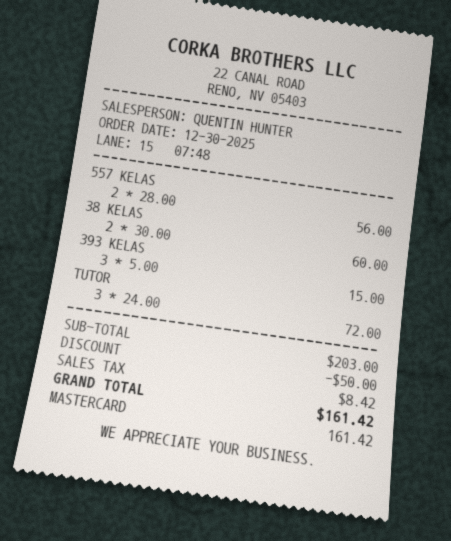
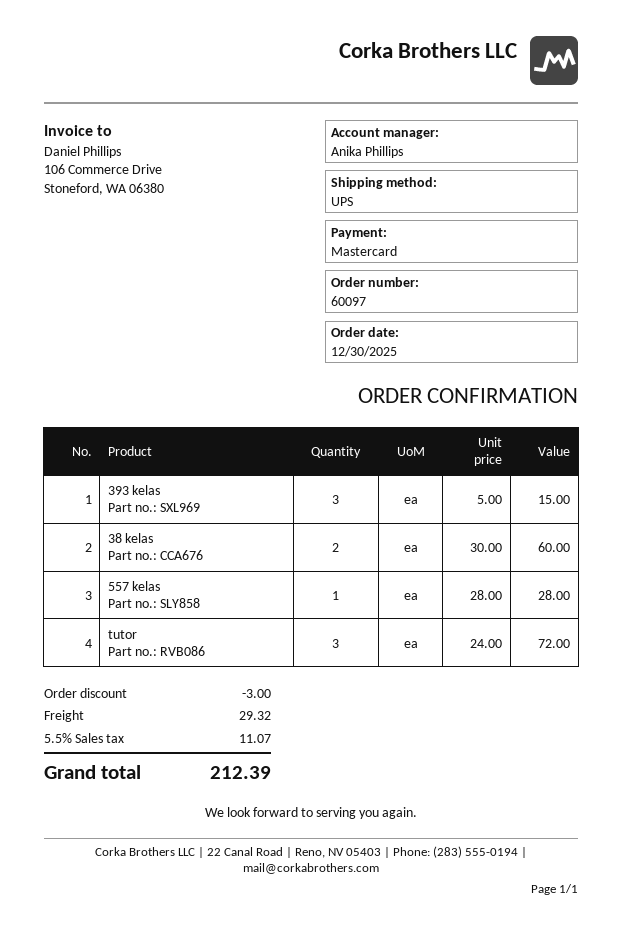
sales rep: QUENTIN HUNTER -> Anika Phillips
557 KELAS: 2 x 28.00 = 56.00 -> 1 x 28.00 = 28.00
discount: 50.00 -> 3.00
shipping: none -> 29.32
tax: 8.42 -> 11.07
total: 161.42 -> 212.39

